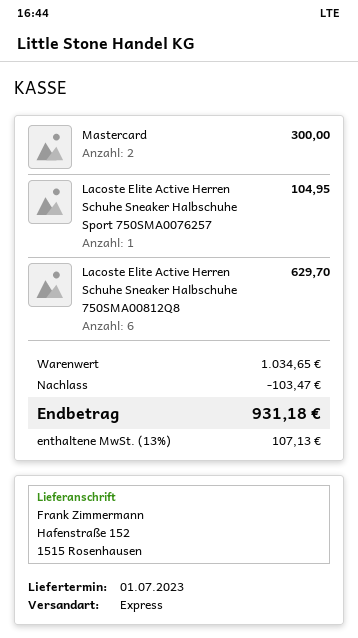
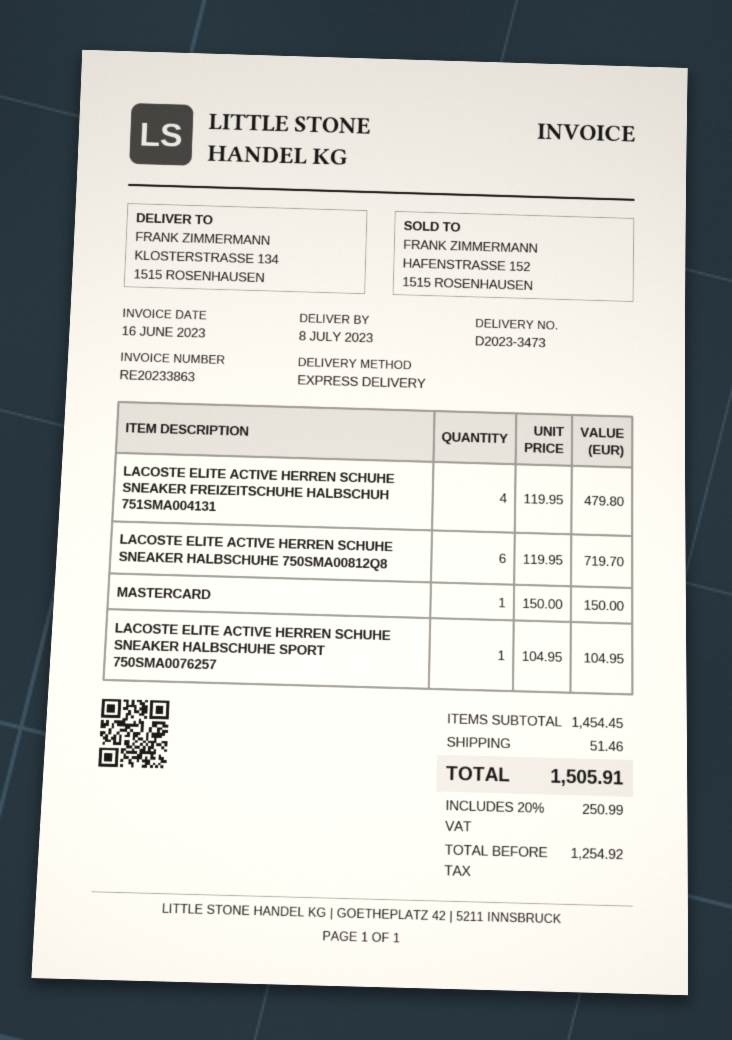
delivery date: 2023-07-01 -> 2023-07-08
ship to: Hafenstraße 152, 1515 Rosenhausen -> KLOSTERSTRASSE 134, 1515 ROSENHAUSEN
Mastercard: 2 for 300.00 -> 1 for 150.00
Lacoste Elite Active Herren Schuhe Sneaker Halbschuhe 750SMA00812Q8: 6 for 629.70 -> 6 for 719.70
LACOSTE ELITE ACTIVE HERREN SCHUHE SNEAKER FREIZEITSCHUHE HALBSCHUH 751SMA004131: none -> 4 for 479.80
subtotal: 1034.65 -> 1454.45
discount: 103.47 -> none
shipping: none -> 51.46
tax: 13% = 107.13 -> 20% = 250.99
total: 931.18 -> 1505.91

